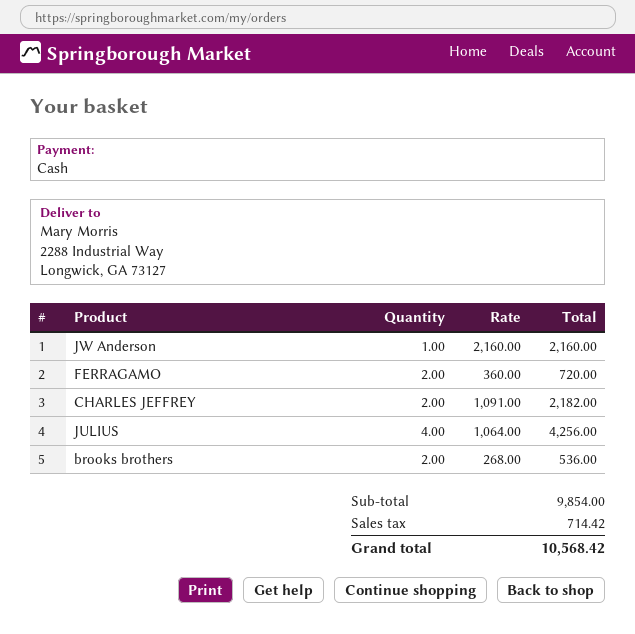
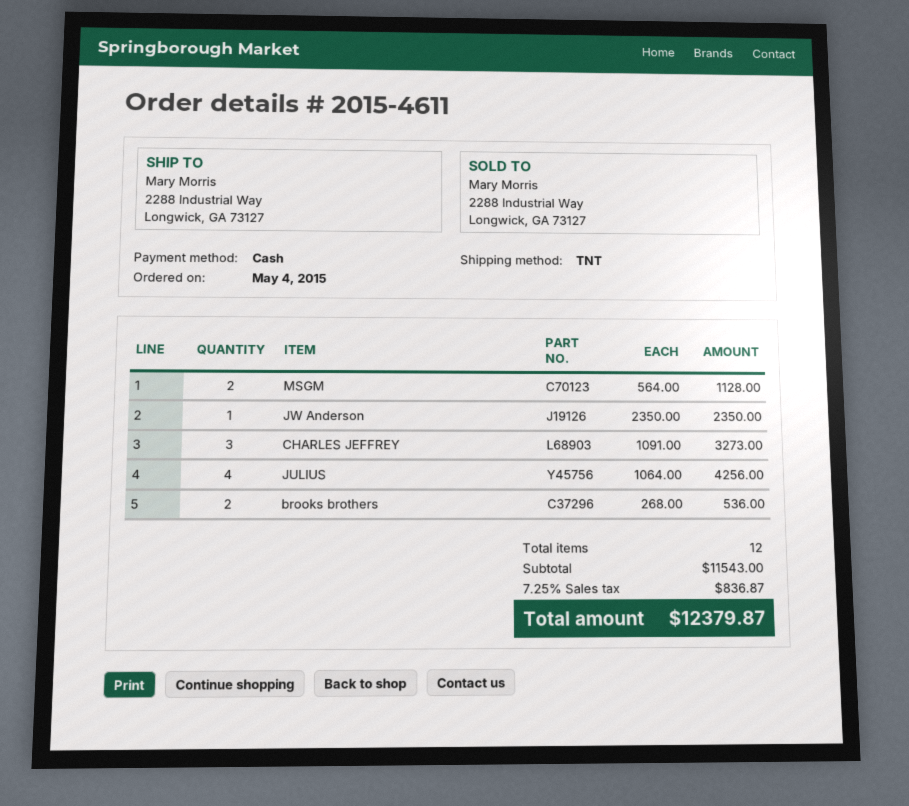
JW Anderson: 1 x 2160.00 = 2160.00 -> 1 x 2350.00 = 2350.00
FERRAGAMO: 2 x 360.00 = 720.00 -> none
CHARLES JEFFREY: 2 x 1091.00 = 2182.00 -> 3 x 1091.00 = 3273.00
MSGM: none -> 2 x 564.00 = 1128.00
subtotal: 9854.00 -> 11543.00
tax: 714.42 -> 836.87
total: 10568.42 -> 12379.87

